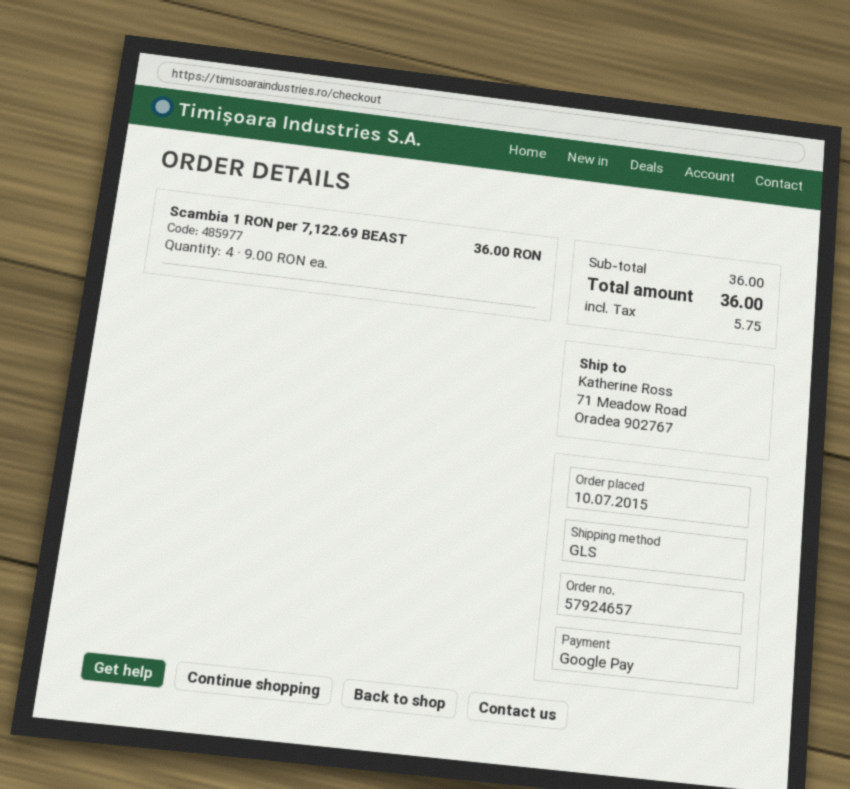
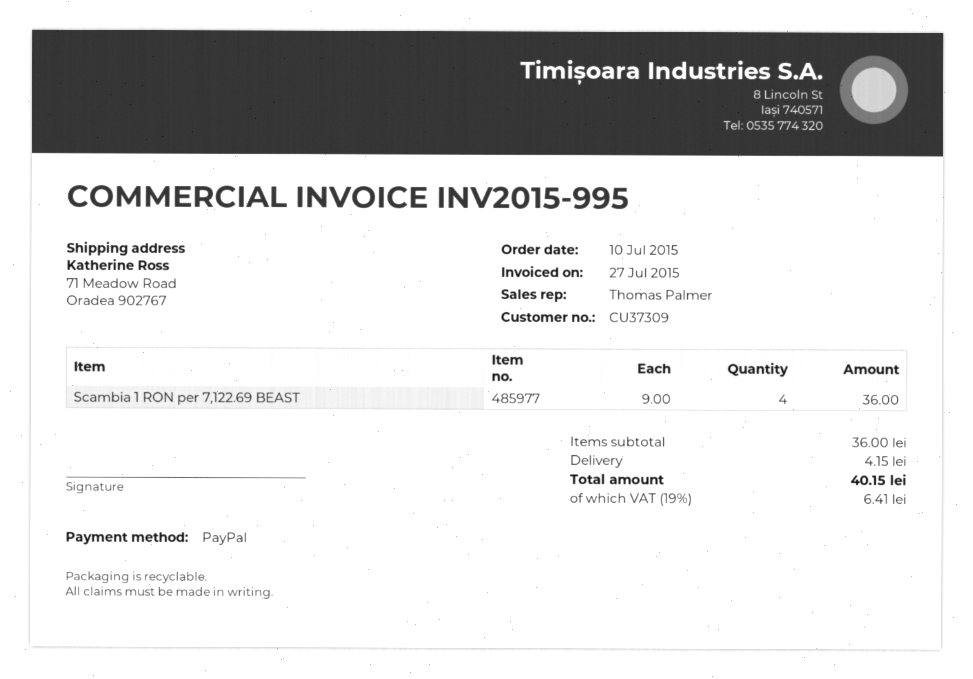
payment method: Google Pay -> PayPal
shipping: none -> 4.15
tax: 5.75 -> 6.41
total: 36.00 -> 40.15

